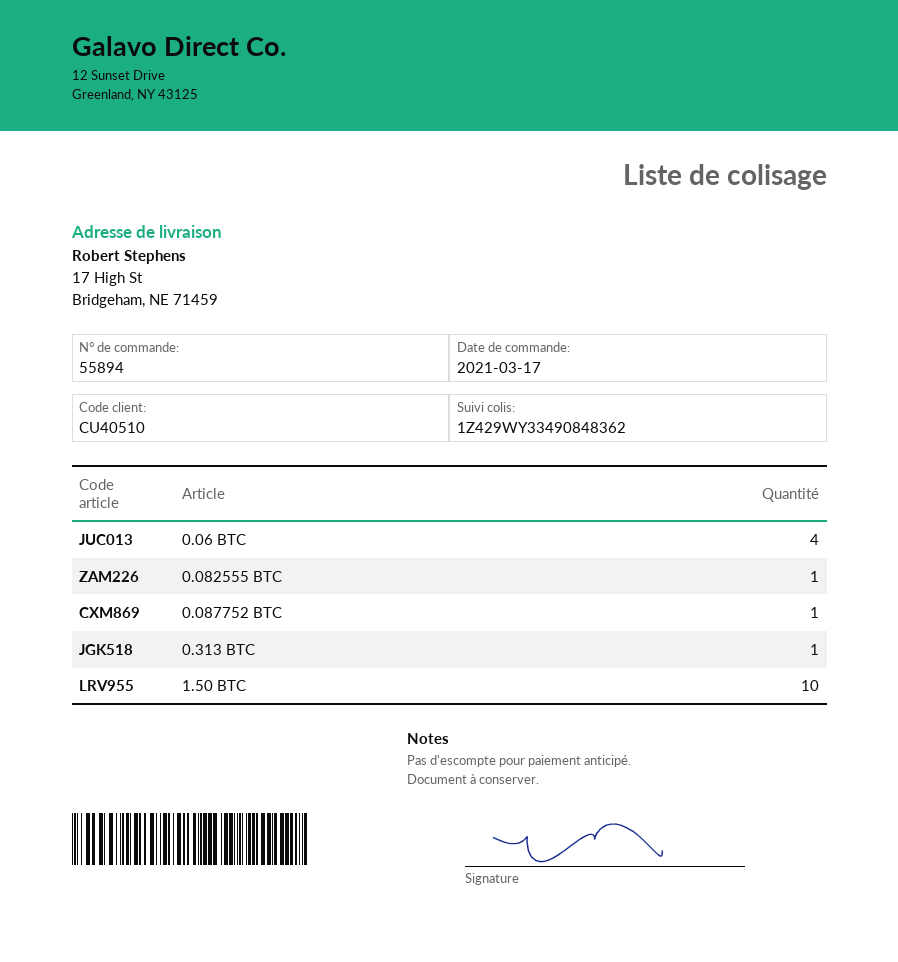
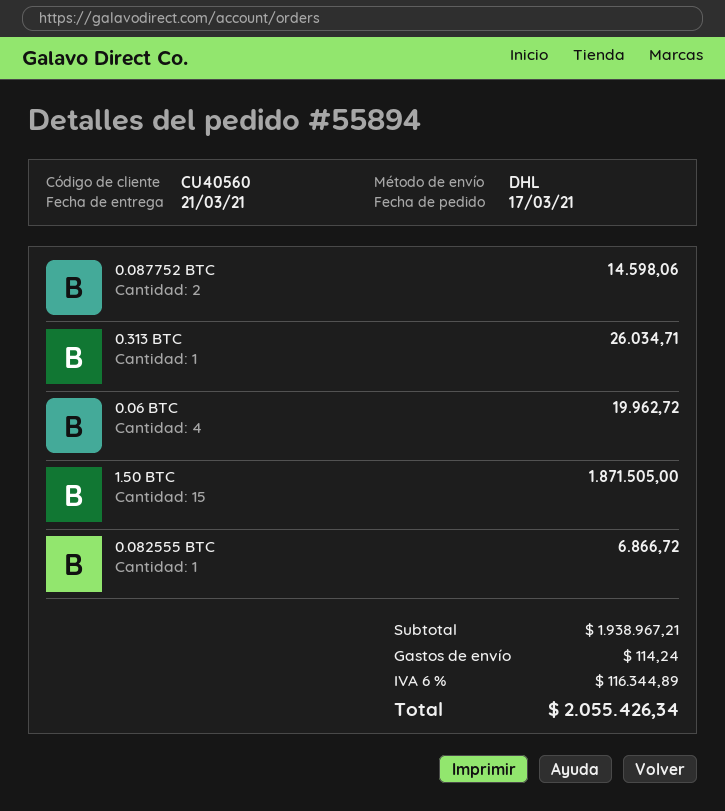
customer number: CU40510 -> CU40560
0.087752 BTC: 1 -> 2
1.50 BTC: 10 -> 15

